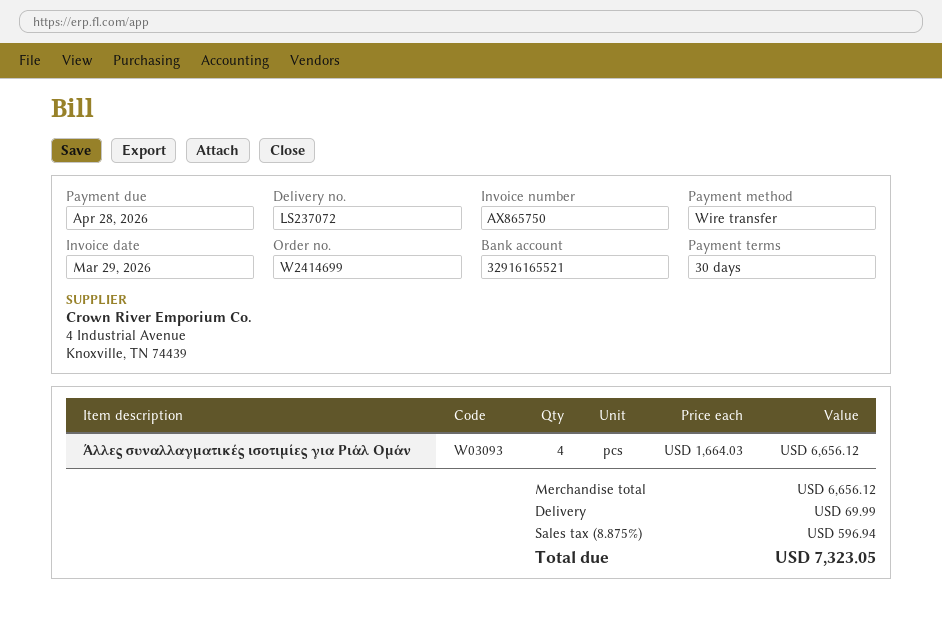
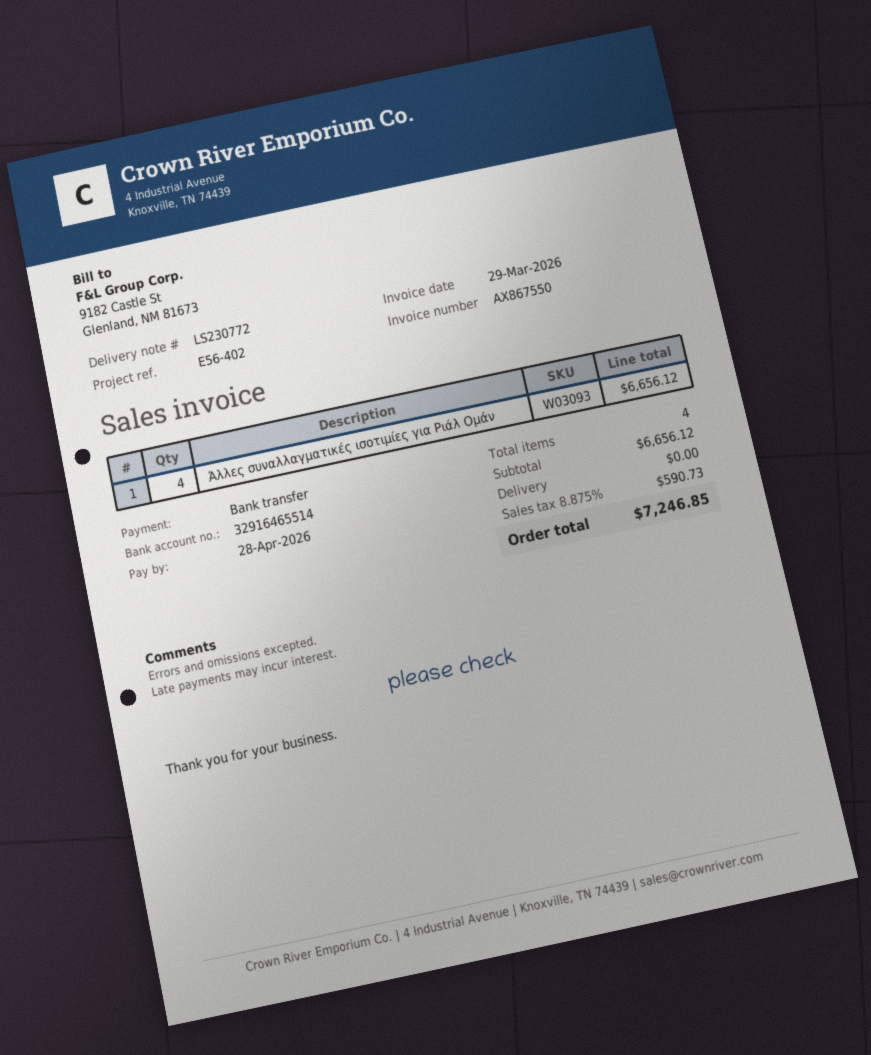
delivery note number: LS237072 -> LS230772
invoice number: AX865750 -> AX867550
bank account: 32916165521 -> 32916465514
shipping: 69.99 -> 0.00
tax: 8.875% = 596.94 -> 8.875% = 590.73
total: 7323.05 -> 7246.85

